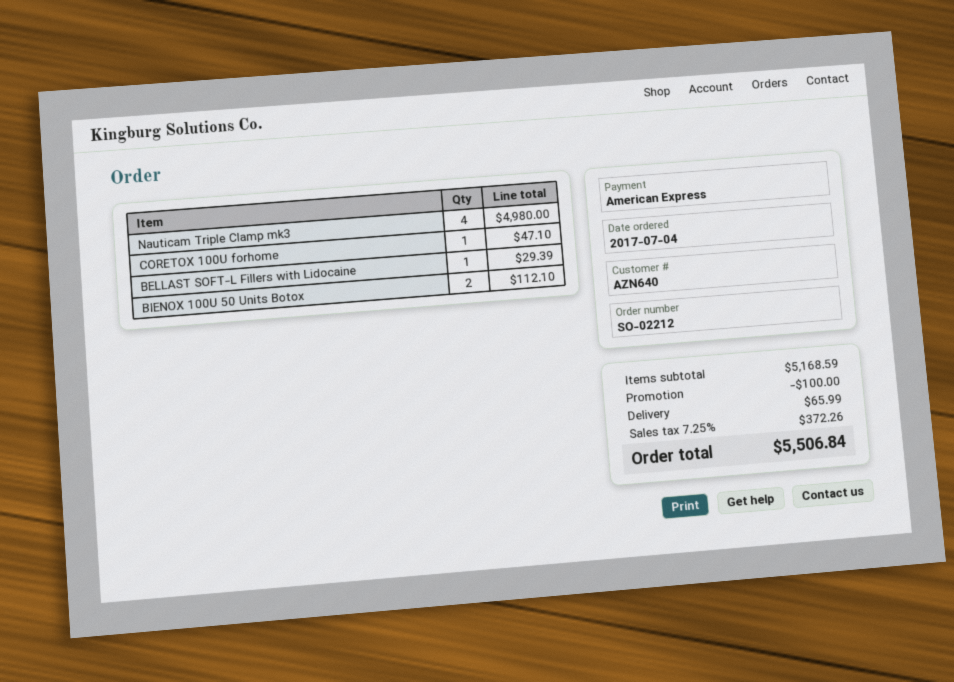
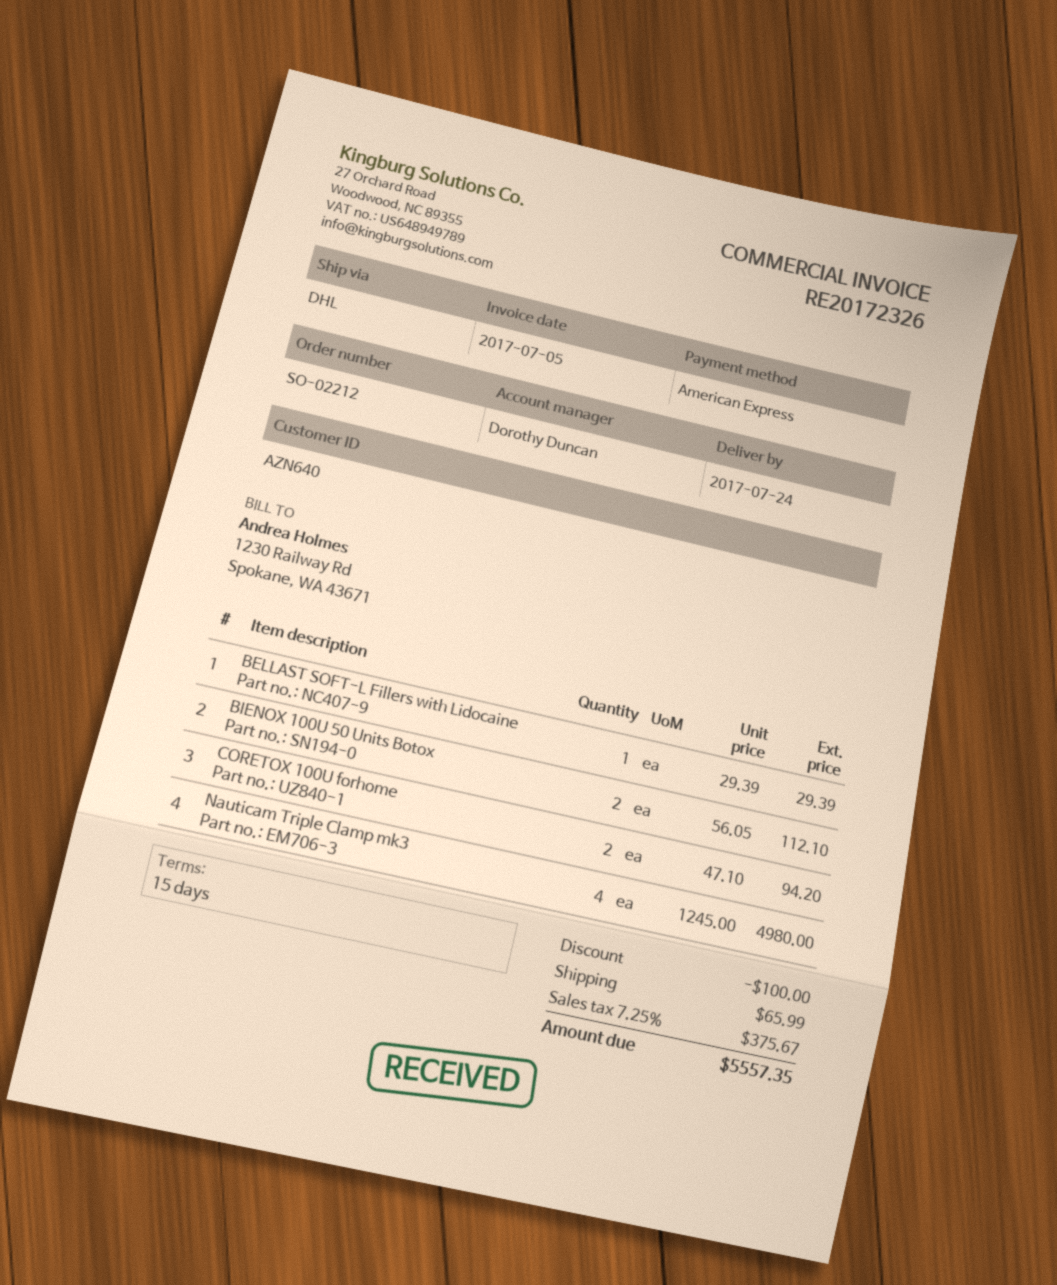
CORETOX 100U forhome: 1 for 47.10 -> 2 for 94.20
tax: 7.25% = 372.26 -> 7.25% = 375.67
total: 5506.84 -> 5557.35

